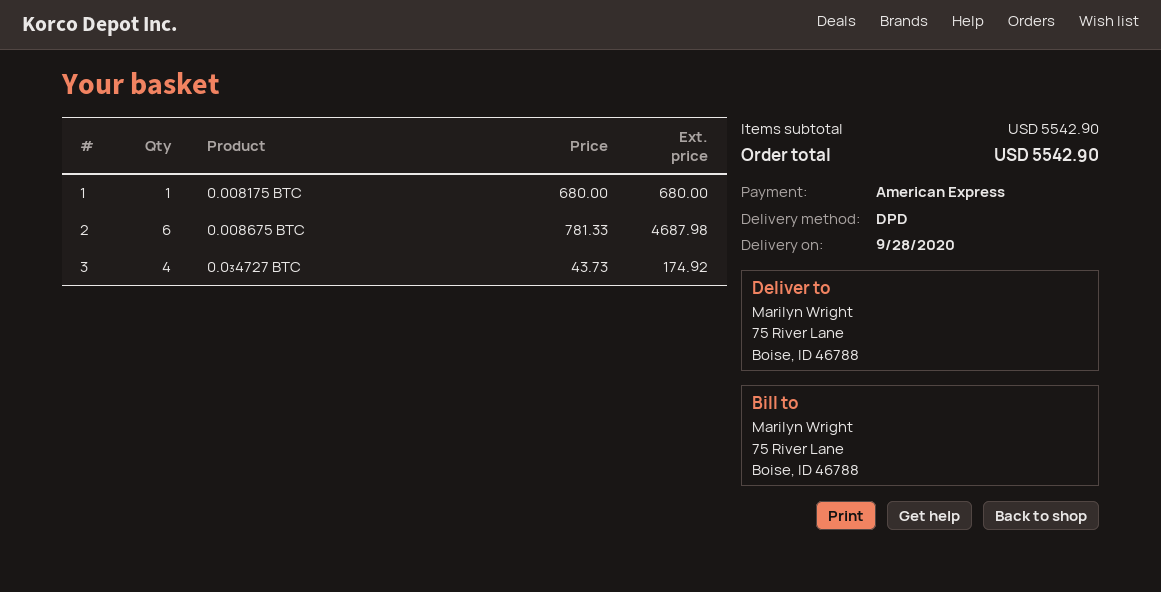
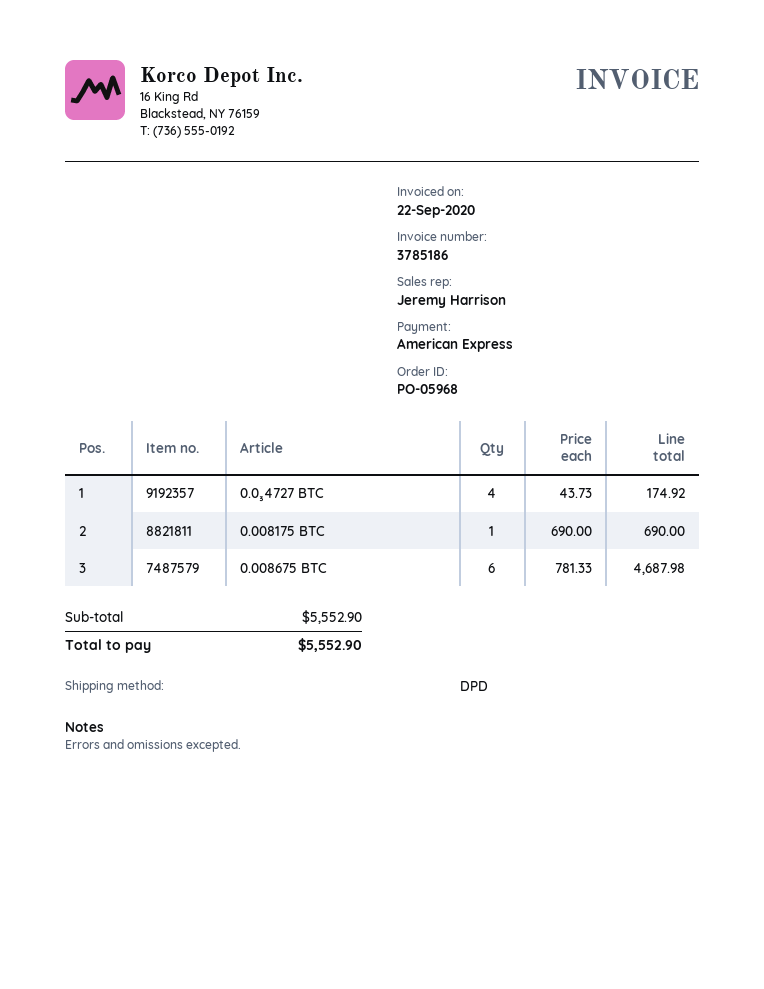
0.008175 BTC: 1 x 680.00 = 680.00 -> 1 x 690.00 = 690.00
subtotal: 5542.90 -> 5552.90
total: 5542.90 -> 5552.90

